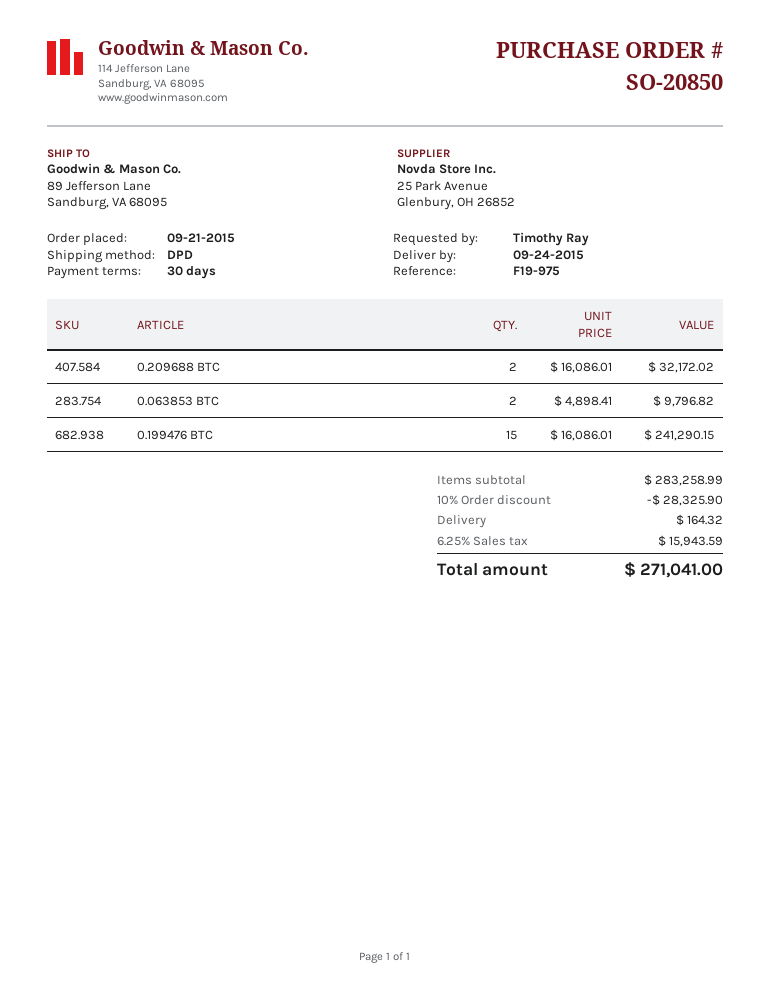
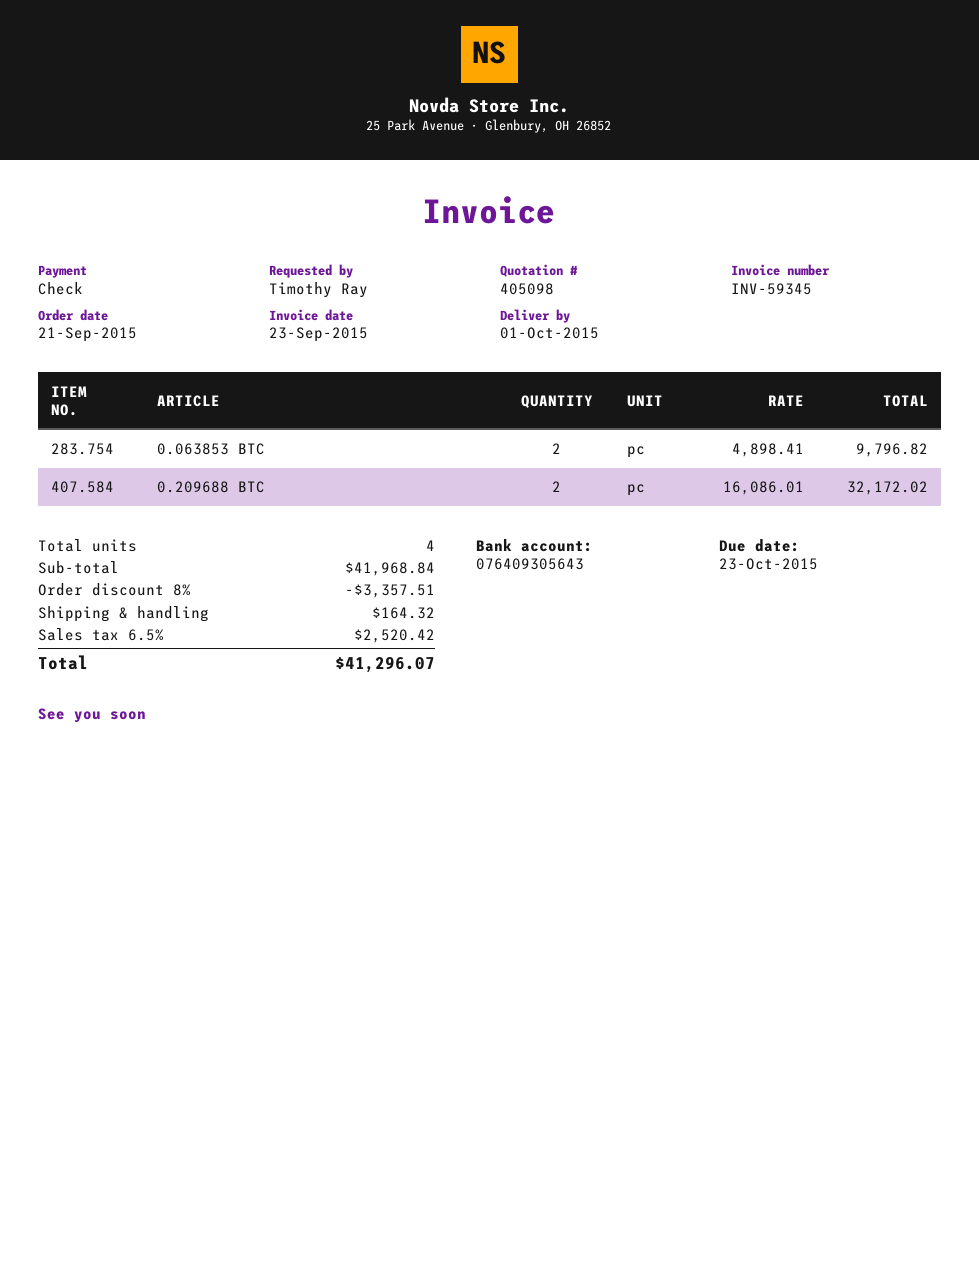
delivery date: 2015-09-24 -> 2015-10-01
0.199476 BTC: 15 x 16086.01 = 241290.15 -> none
subtotal: 283258.99 -> 41968.84
discount: 10% = 28325.90 -> 8% = 3357.51
tax: 6.25% = 15943.59 -> 6.5% = 2520.42
total: 271041.00 -> 41296.07

